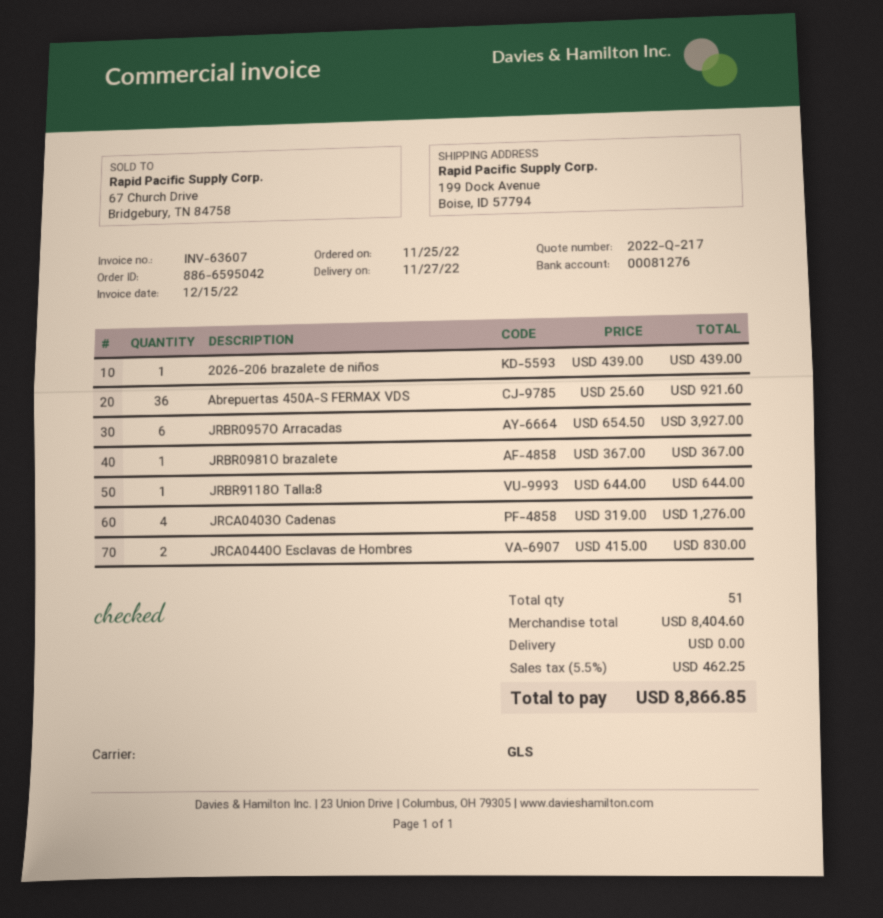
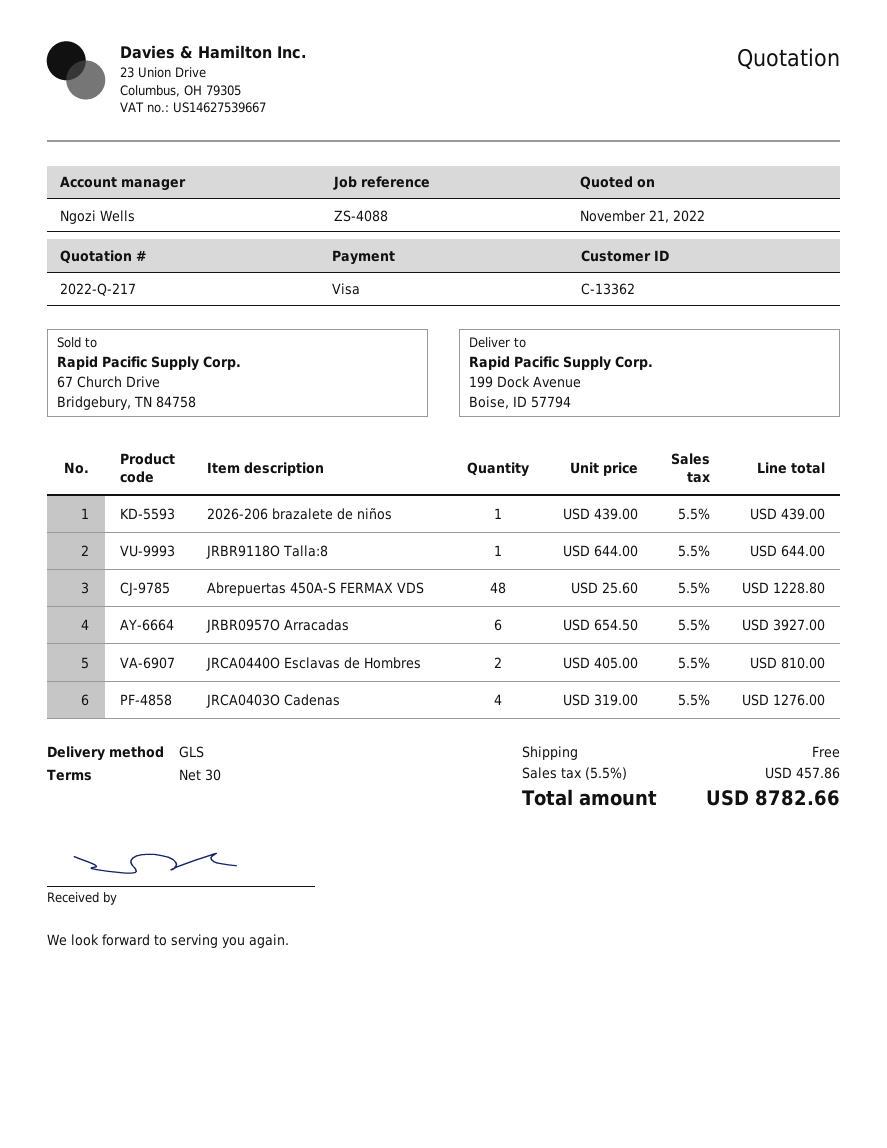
Abrepuertas 450A-S FERMAX VDS: 36 x 25.60 = 921.60 -> 48 x 25.60 = 1228.80
JRBR0981O brazalete: 1 x 367.00 = 367.00 -> none
JRCA0440O Esclavas de Hombres: 2 x 415.00 = 830.00 -> 2 x 405.00 = 810.00
tax: 5.5% = 462.25 -> 5.5% = 457.86
total: 8866.85 -> 8782.66

